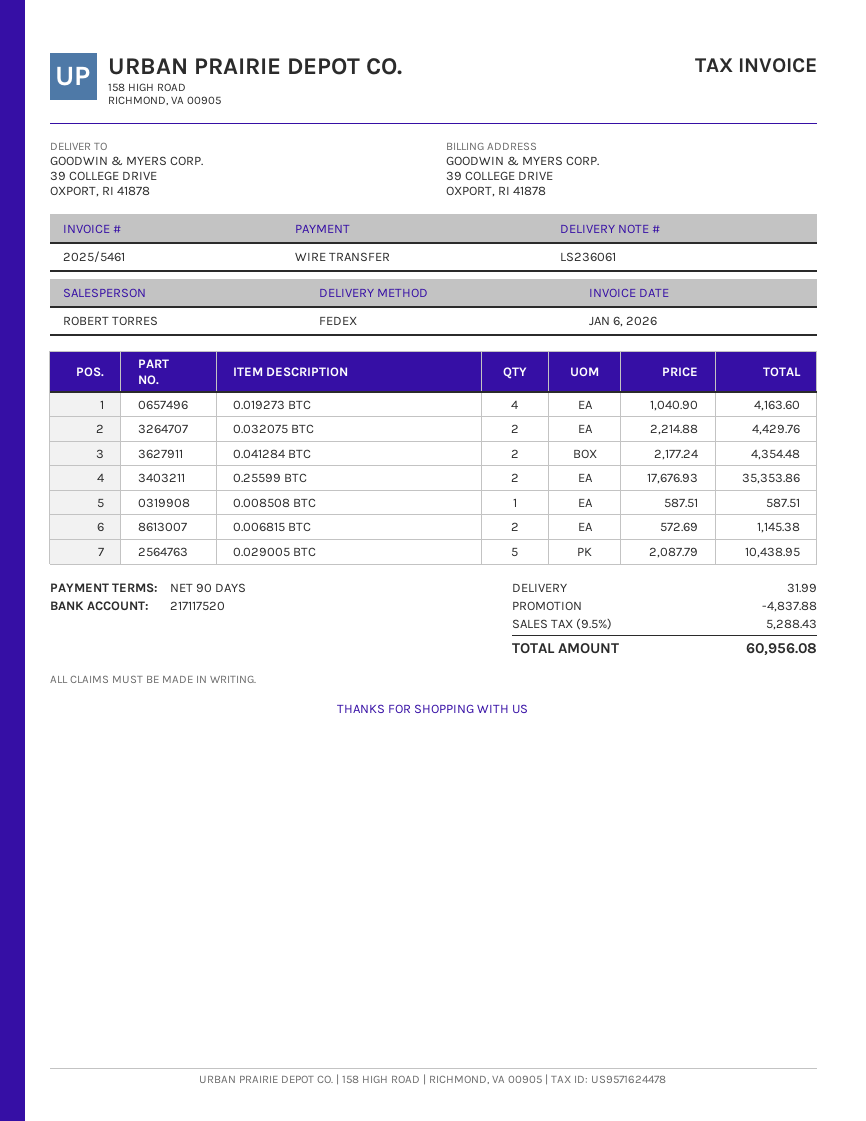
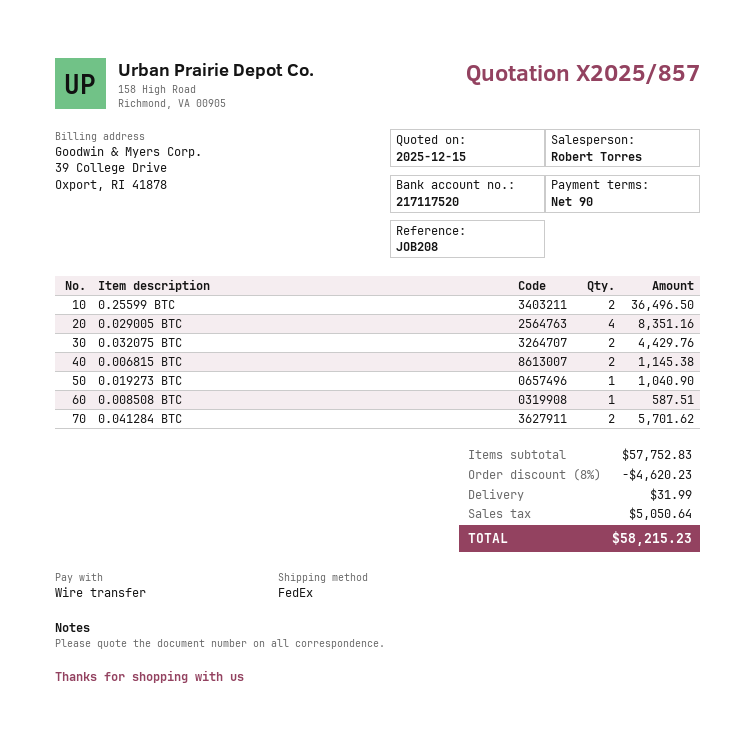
0.019273 BTC: 4 for 4163.60 -> 1 for 1040.90
0.041284 BTC: 2 for 4354.48 -> 2 for 5701.62
0.25599 BTC: 2 for 35353.86 -> 2 for 36496.50
0.029005 BTC: 5 for 10438.95 -> 4 for 8351.16
discount: 4837.88 -> 4620.23
tax: 5288.43 -> 5050.64
total: 60956.08 -> 58215.23

